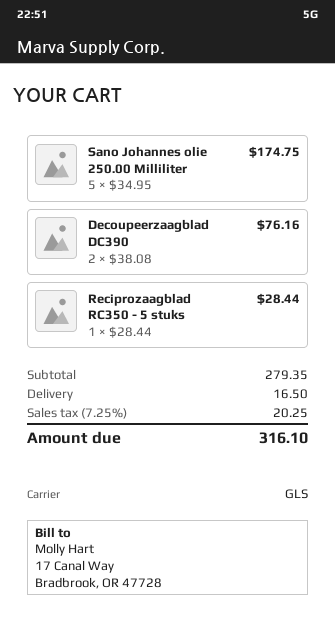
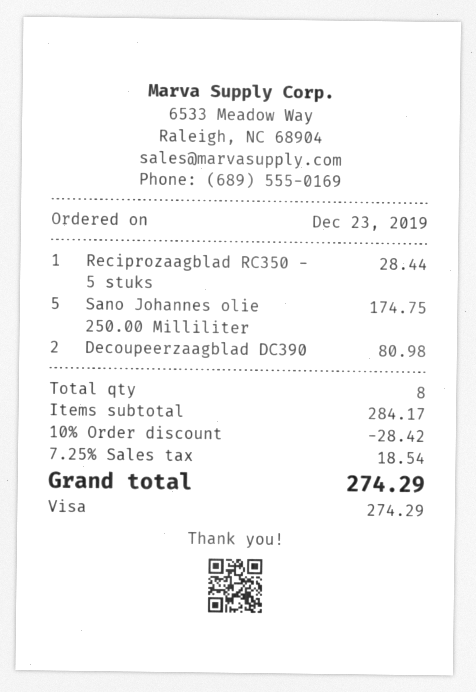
Decoupeerzaagblad DC390: 2 for 76.16 -> 2 for 80.98
subtotal: 279.35 -> 284.17
discount: none -> 10% = 28.42
shipping: 16.50 -> none
tax: 7.25% = 20.25 -> 7.25% = 18.54
total: 316.10 -> 274.29

